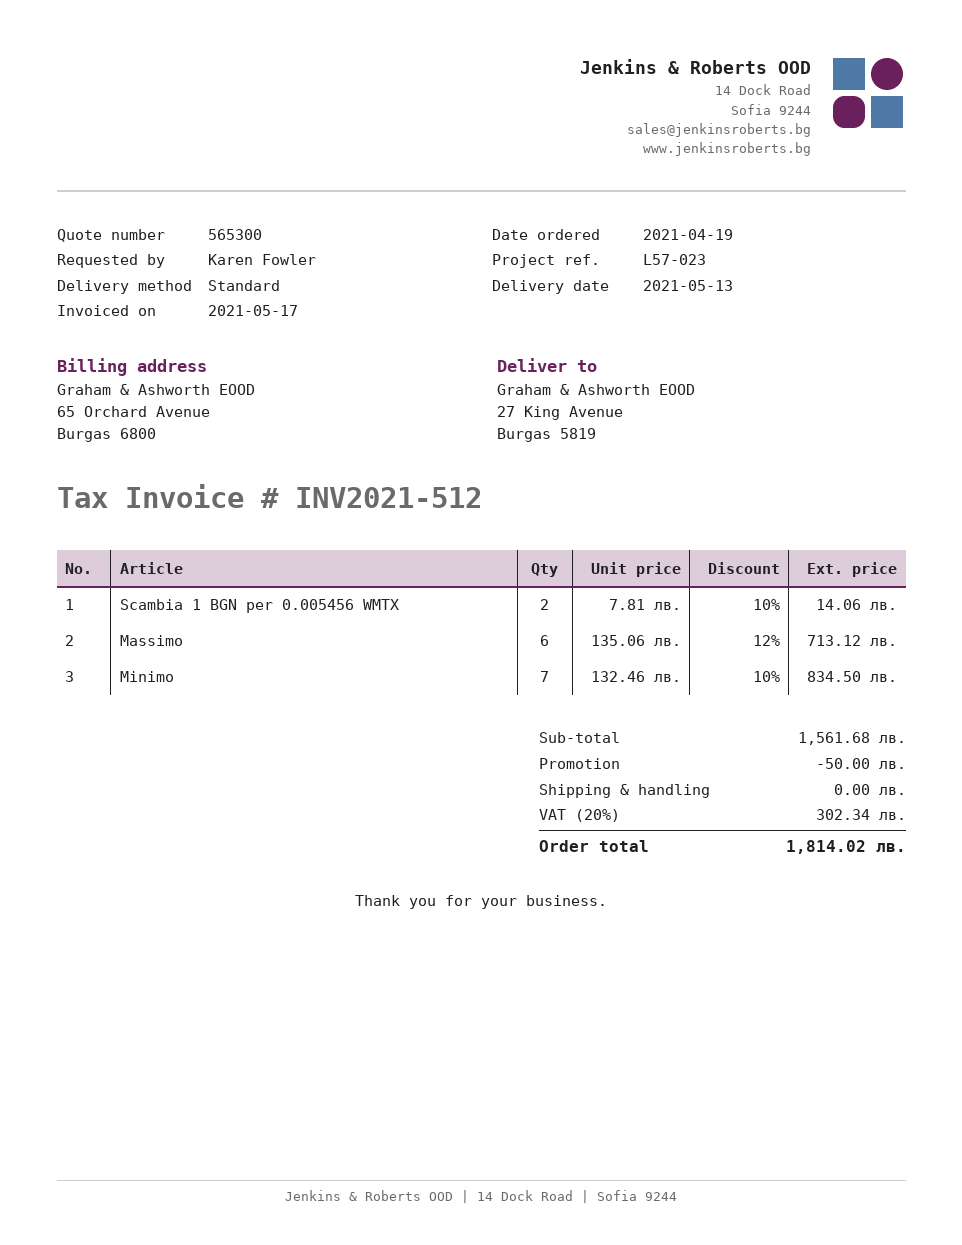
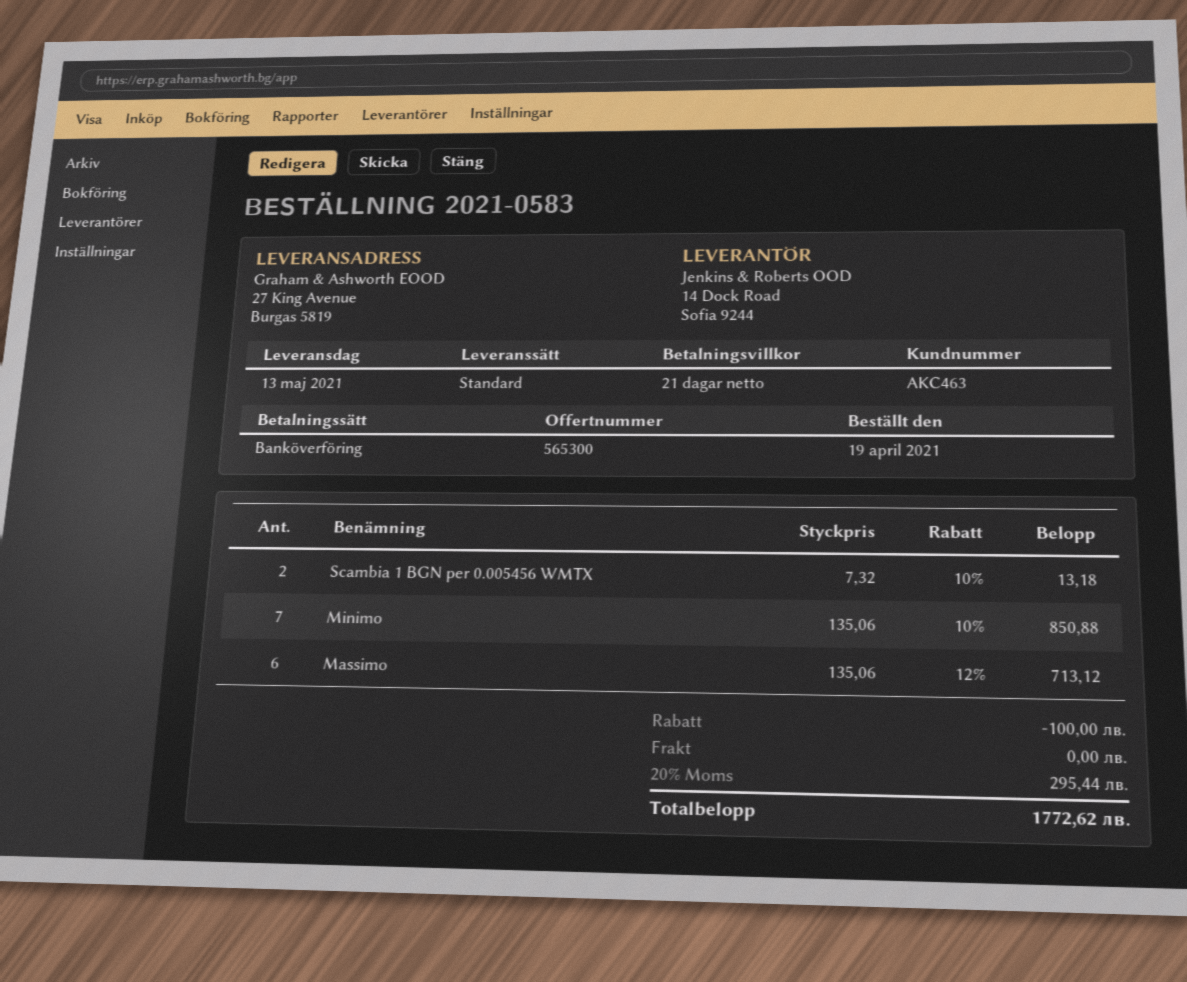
Scambia 1 BGN per 0.005456 WMTX: 2 x 7.81 - 10% = 14.06 -> 2 x 7.32 - 10% = 13.18
Minimo: 7 x 132.46 - 10% = 834.50 -> 7 x 135.06 - 10% = 850.88
discount: 50.00 -> 100.00
tax: 20% = 302.34 -> 20% = 295.44
total: 1814.02 -> 1772.62

